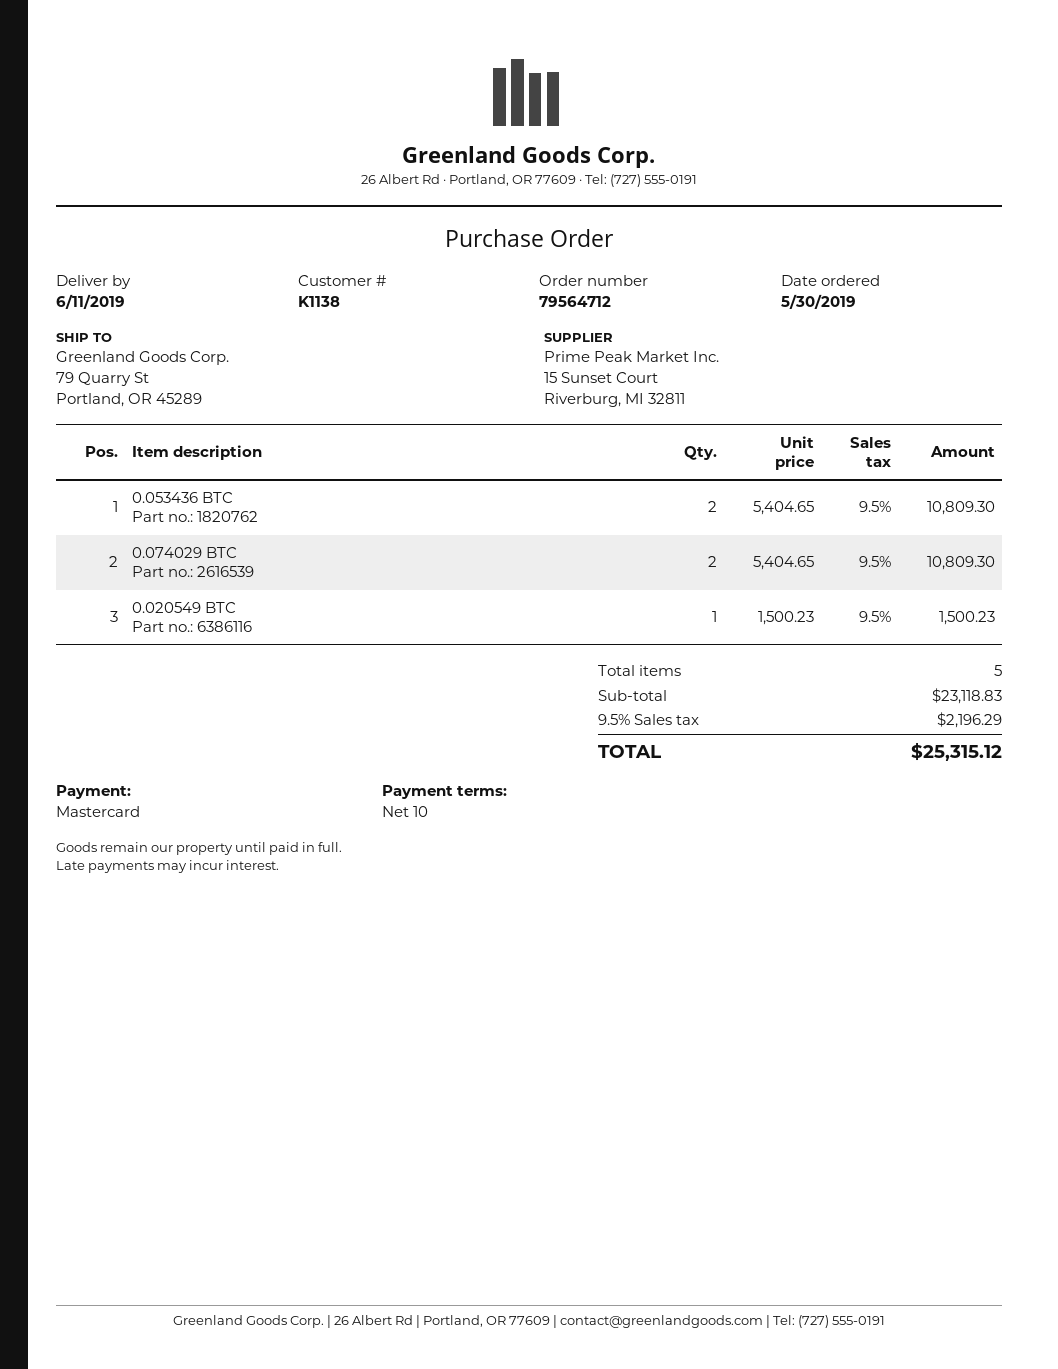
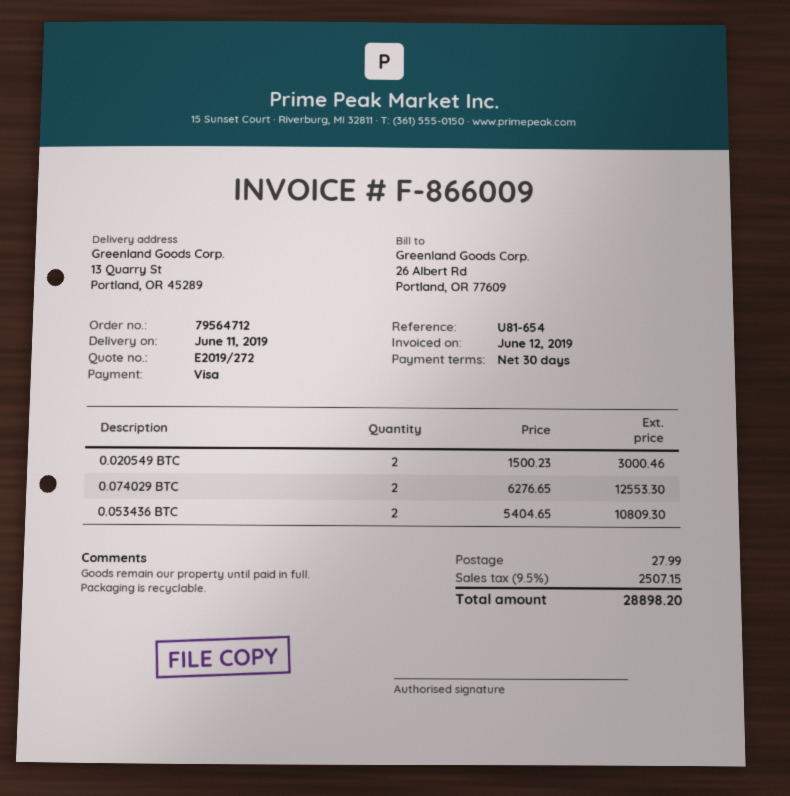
payment terms: 10 days -> 30 days
payment method: Mastercard -> Visa
ship to: 79 Quarry St, Portland, OR 45289 -> 13 Quarry St, Portland, OR 45289
0.074029 BTC: 2 x 5404.65 = 10809.30 -> 2 x 6276.65 = 12553.30
0.020549 BTC: 1 x 1500.23 = 1500.23 -> 2 x 1500.23 = 3000.46
shipping: none -> 27.99
tax: 9.5% = 2196.29 -> 9.5% = 2507.15
total: 25315.12 -> 28898.20

